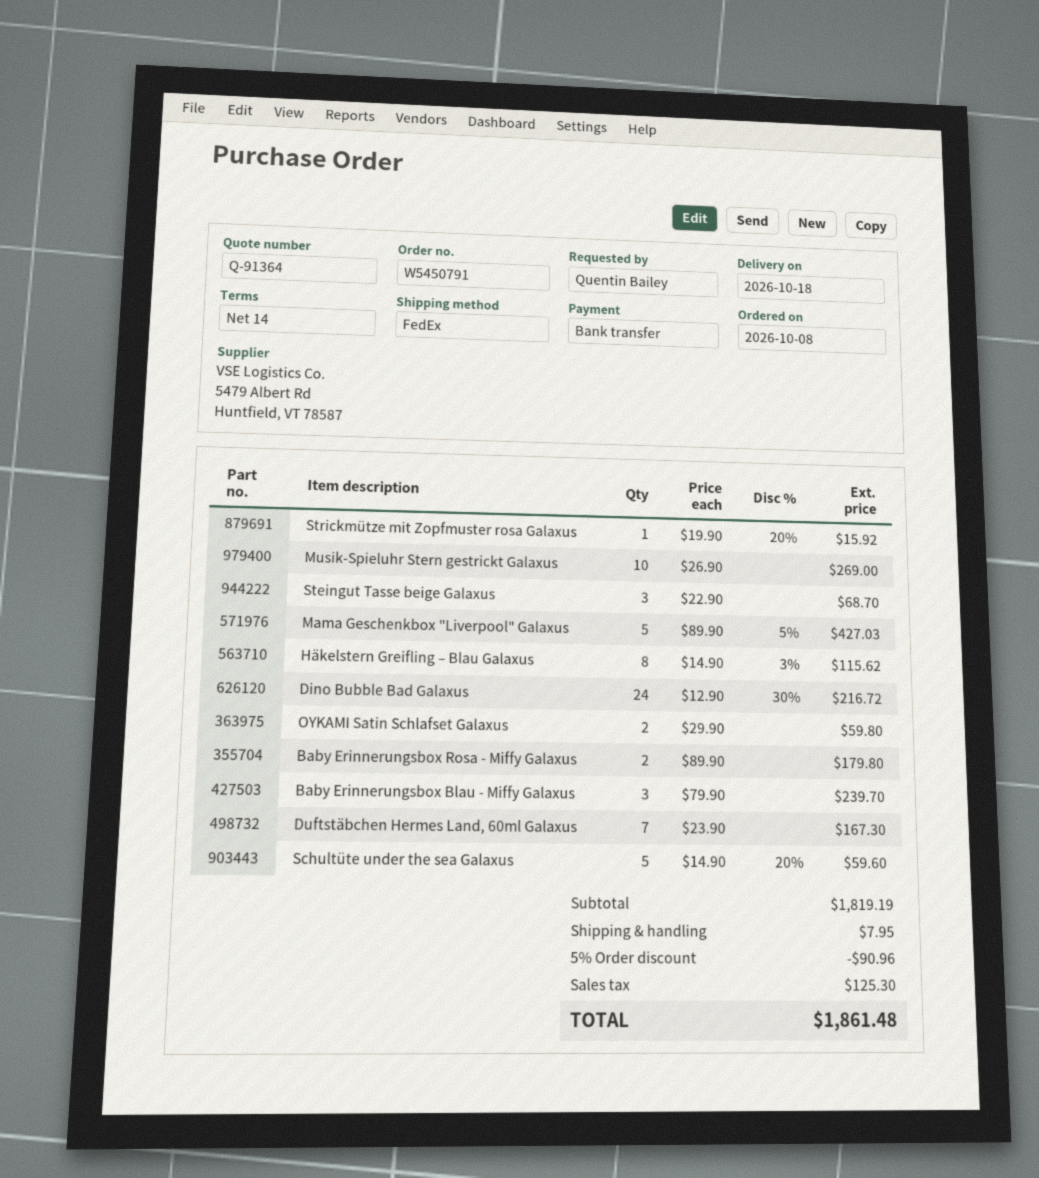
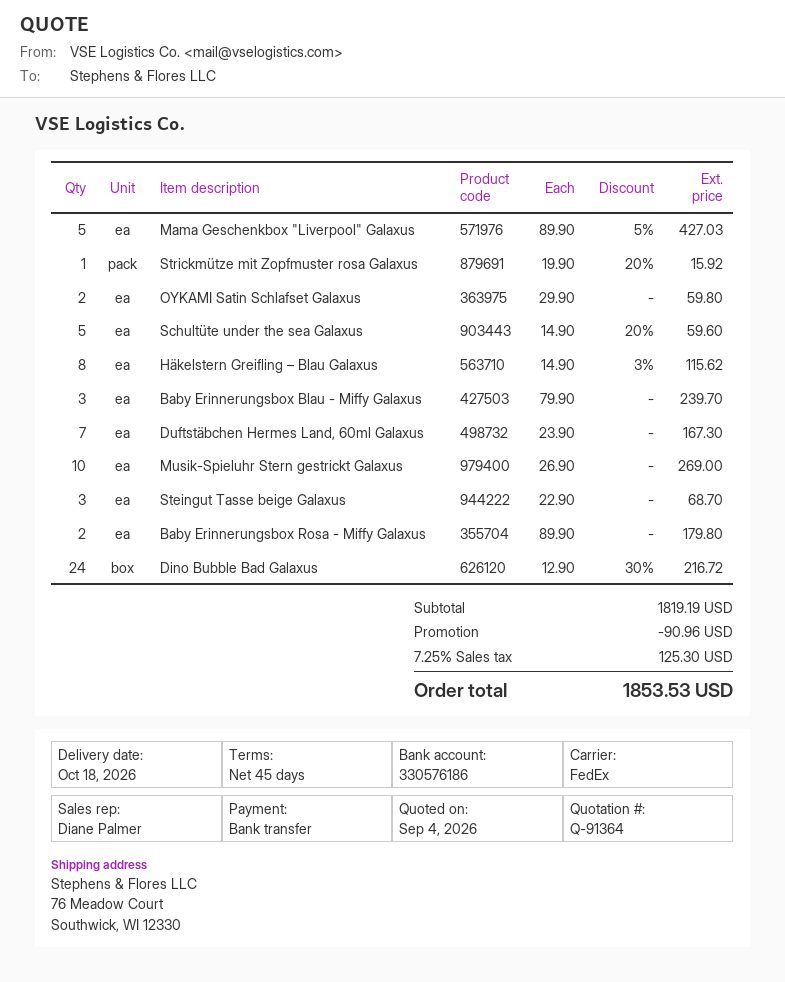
payment terms: 14 days -> 45 days
shipping: 7.95 -> none
total: 1861.48 -> 1853.53

